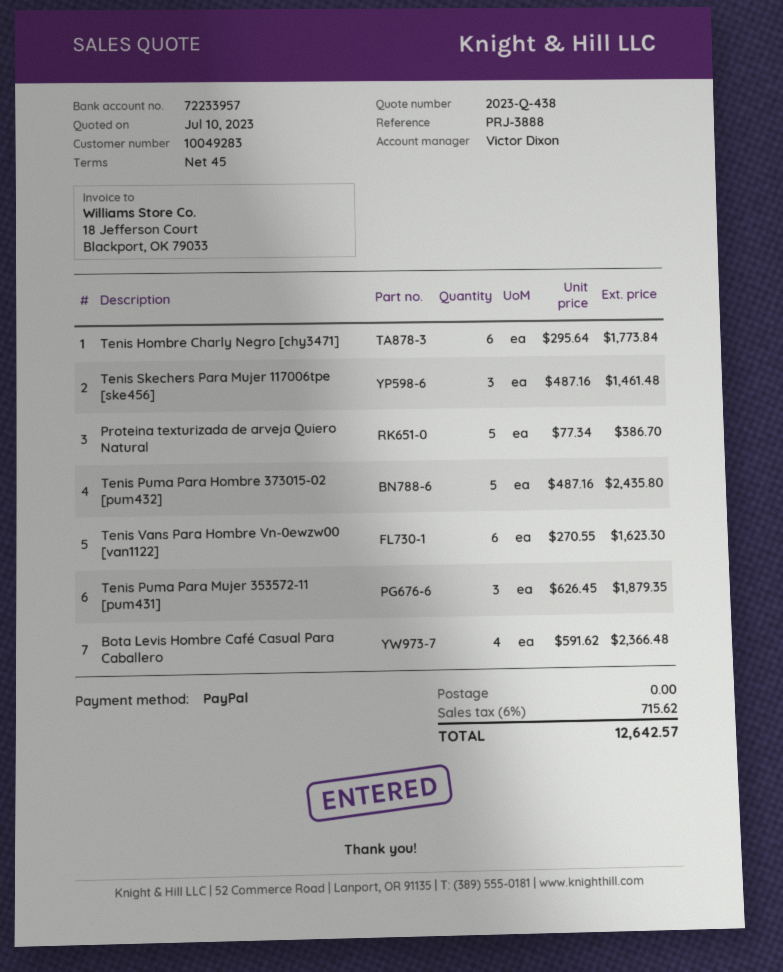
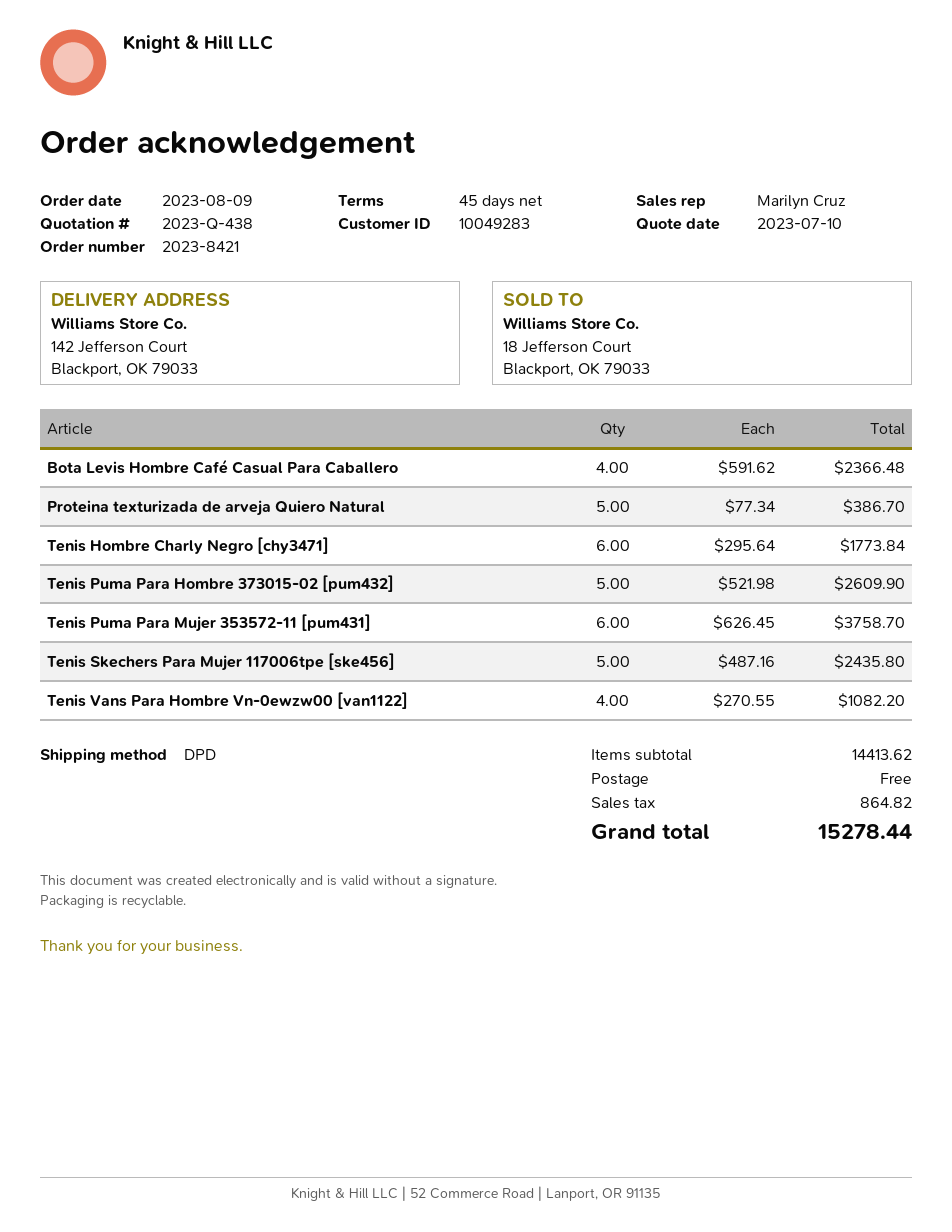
sales rep: Victor Dixon -> Marilyn Cruz
Tenis Skechers Para Mujer 117006tpe [ske456]: 3 x 487.16 = 1461.48 -> 5 x 487.16 = 2435.80
Tenis Puma Para Hombre 373015-02 [pum432]: 5 x 487.16 = 2435.80 -> 5 x 521.98 = 2609.90
Tenis Vans Para Hombre Vn-0ewzw00 [van1122]: 6 x 270.55 = 1623.30 -> 4 x 270.55 = 1082.20
Tenis Puma Para Mujer 353572-11 [pum431]: 3 x 626.45 = 1879.35 -> 6 x 626.45 = 3758.70
tax: 715.62 -> 864.82
total: 12642.57 -> 15278.44

